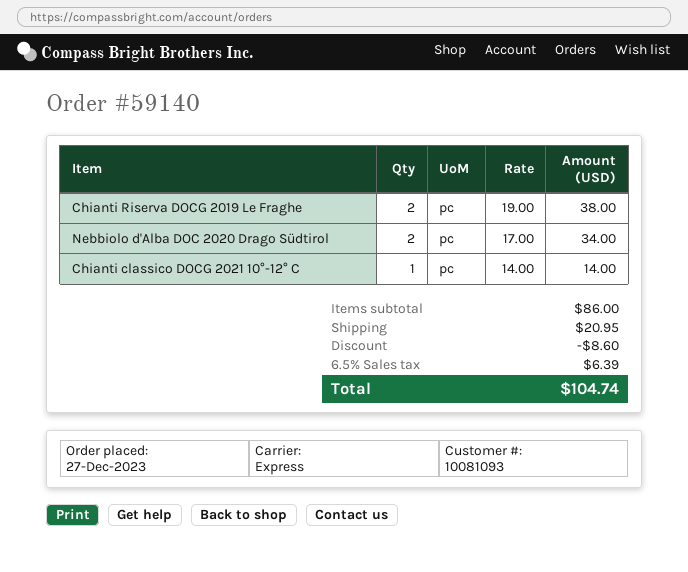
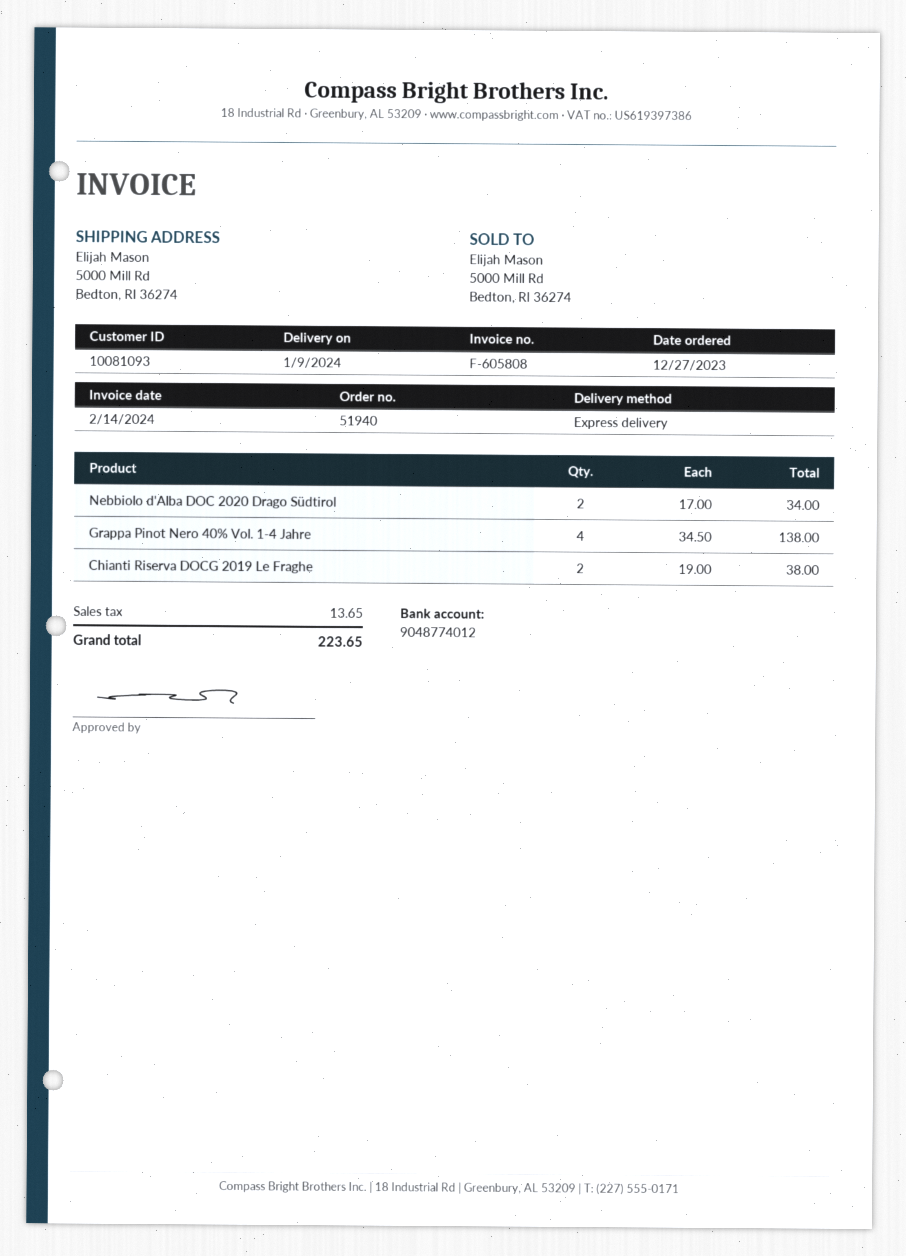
order number: 59140 -> 51940
Chianti classico DOCG 2021 10°-12° C: 1 x 14.00 = 14.00 -> none
Grappa Pinot Nero 40% Vol. 1-4 Jahre: none -> 4 x 34.50 = 138.00
discount: 8.60 -> none
shipping: 20.95 -> none
tax: 6.39 -> 13.65
total: 104.74 -> 223.65

